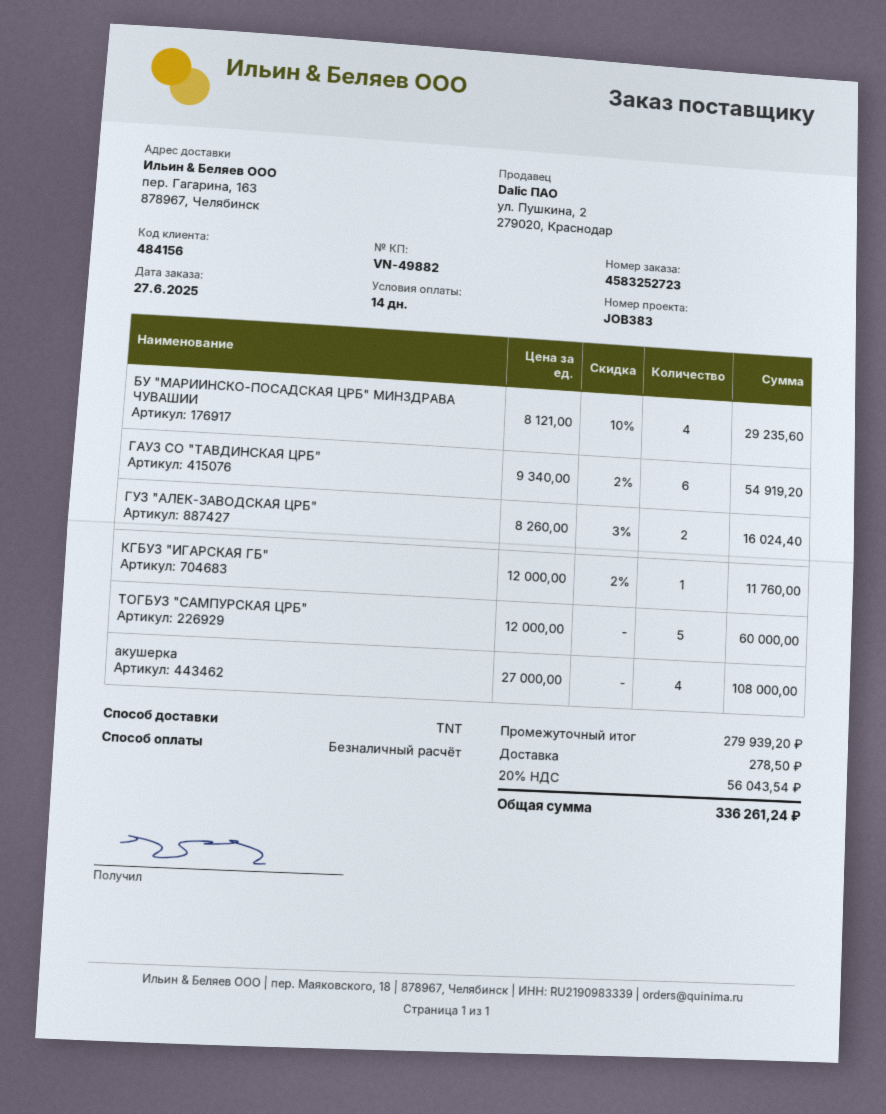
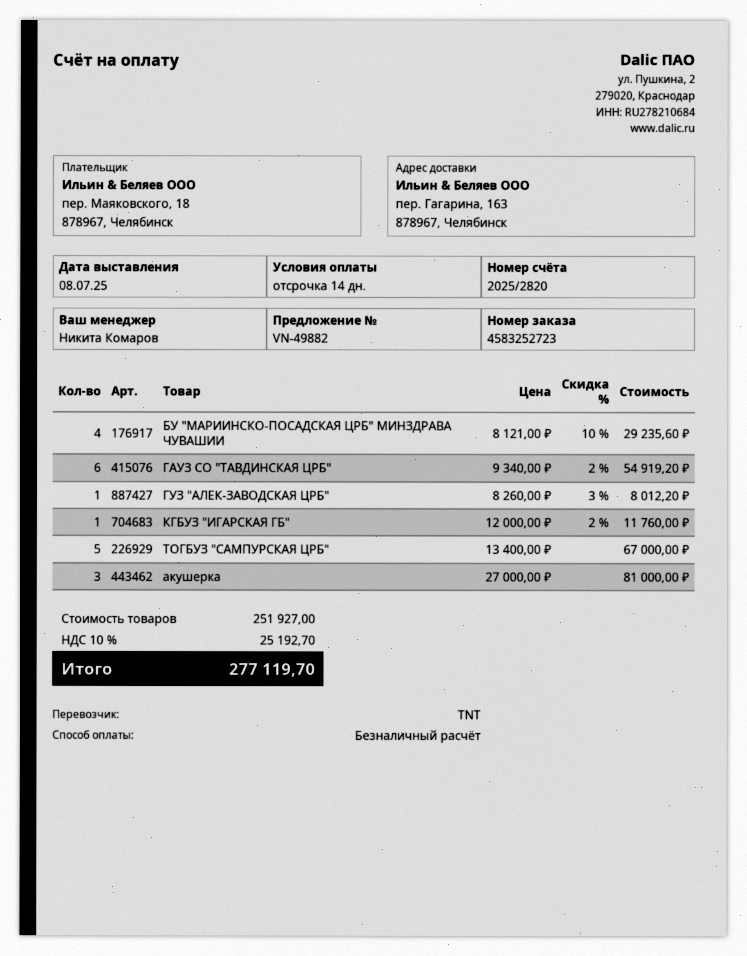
ГУЗ "АЛЕК-ЗАВОДСКАЯ ЦРБ": 2 x 8260.00 - 3% = 16024.40 -> 1 x 8260.00 - 3% = 8012.20
ТОГБУЗ "САМПУРСКАЯ ЦРБ": 5 x 12000.00 = 60000.00 -> 5 x 13400.00 = 67000.00
акушерка: 4 x 27000.00 = 108000.00 -> 3 x 27000.00 = 81000.00
subtotal: 279939.20 -> 251927.00
shipping: 278.50 -> none
tax: 20% = 56043.54 -> 10% = 25192.70
total: 336261.24 -> 277119.70

